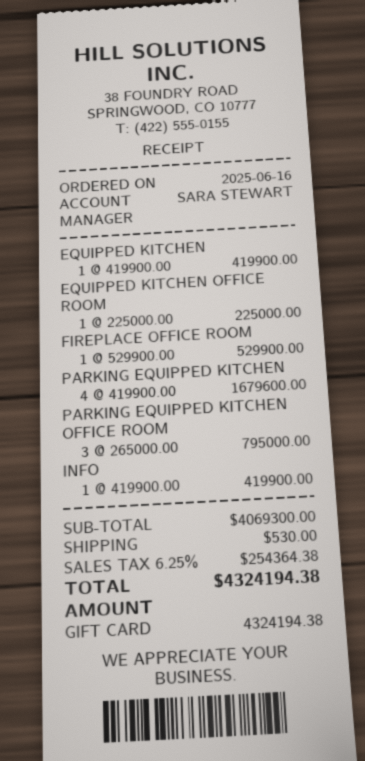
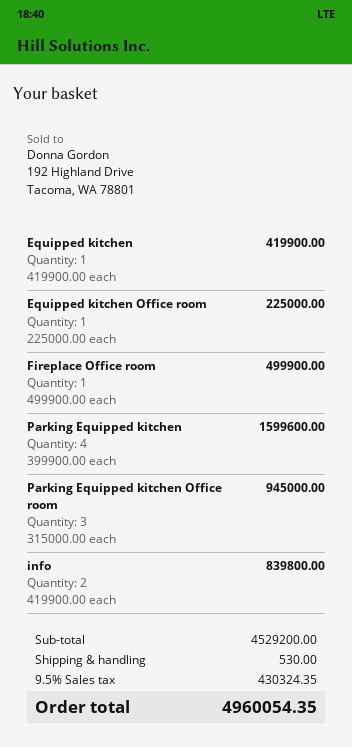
FIREPLACE OFFICE ROOM: 1 x 529900.00 = 529900.00 -> 1 x 499900.00 = 499900.00
PARKING EQUIPPED KITCHEN: 4 x 419900.00 = 1679600.00 -> 4 x 399900.00 = 1599600.00
PARKING EQUIPPED KITCHEN OFFICE ROOM: 3 x 265000.00 = 795000.00 -> 3 x 315000.00 = 945000.00
INFO: 1 x 419900.00 = 419900.00 -> 2 x 419900.00 = 839800.00
subtotal: 4069300.00 -> 4529200.00
tax: 6.25% = 254364.38 -> 9.5% = 430324.35
total: 4324194.38 -> 4960054.35

